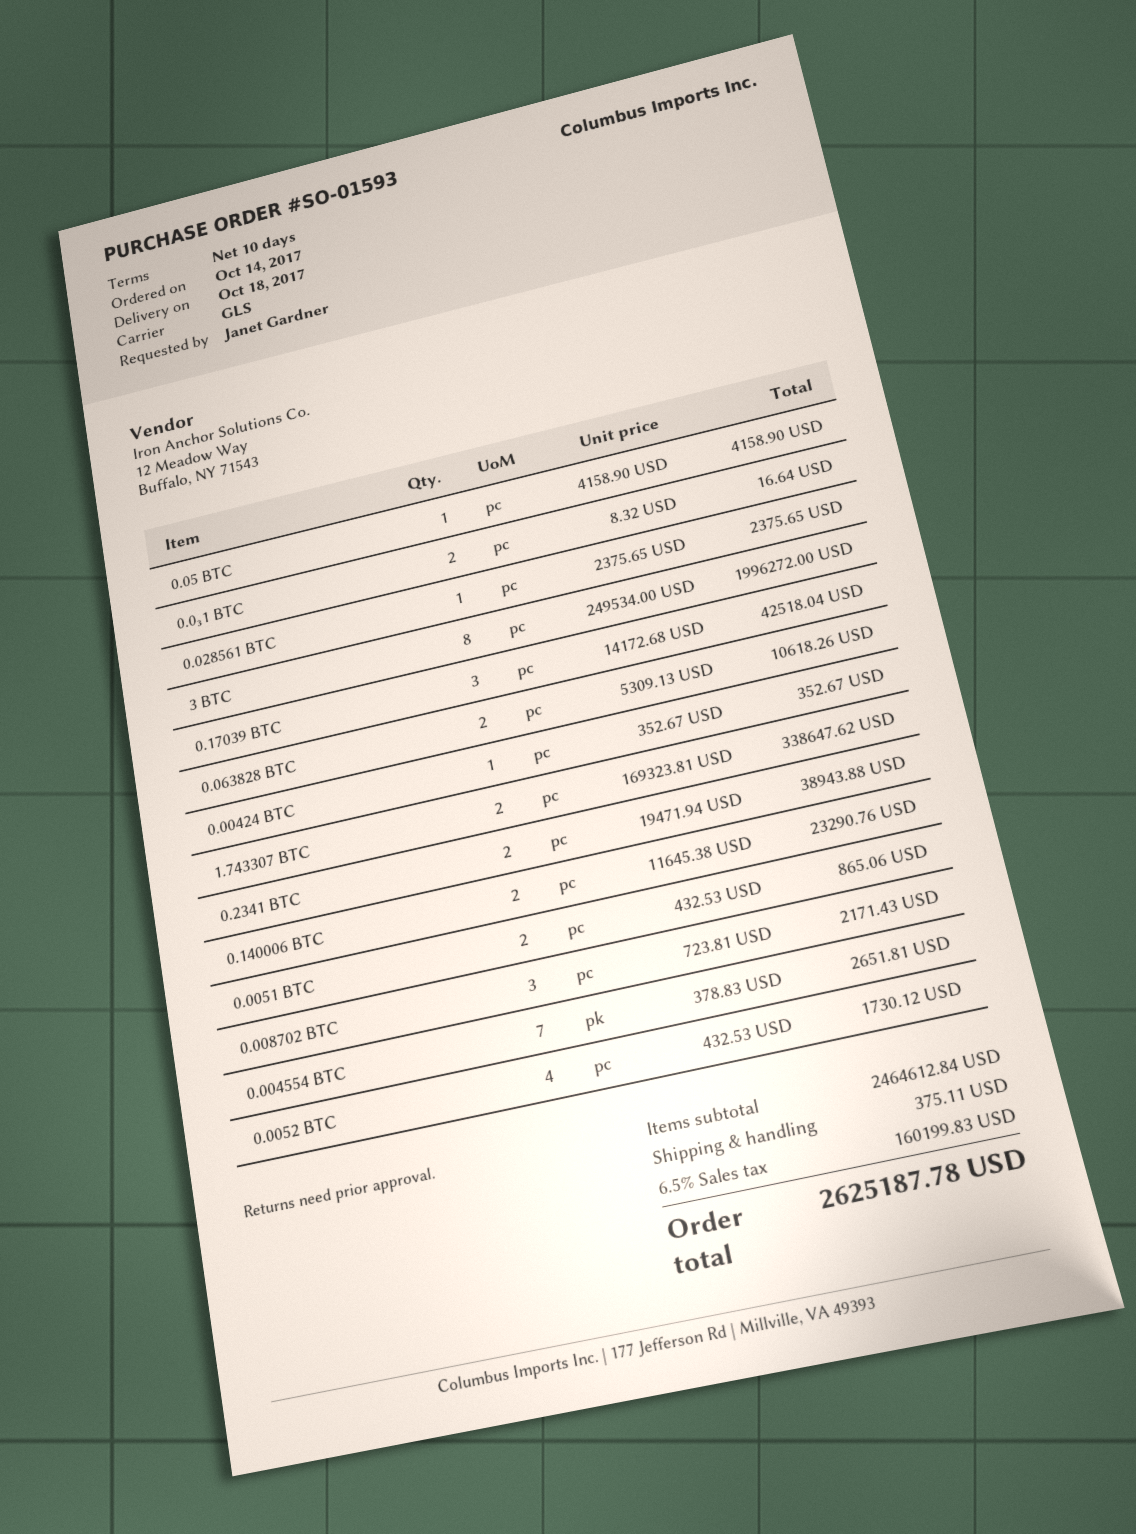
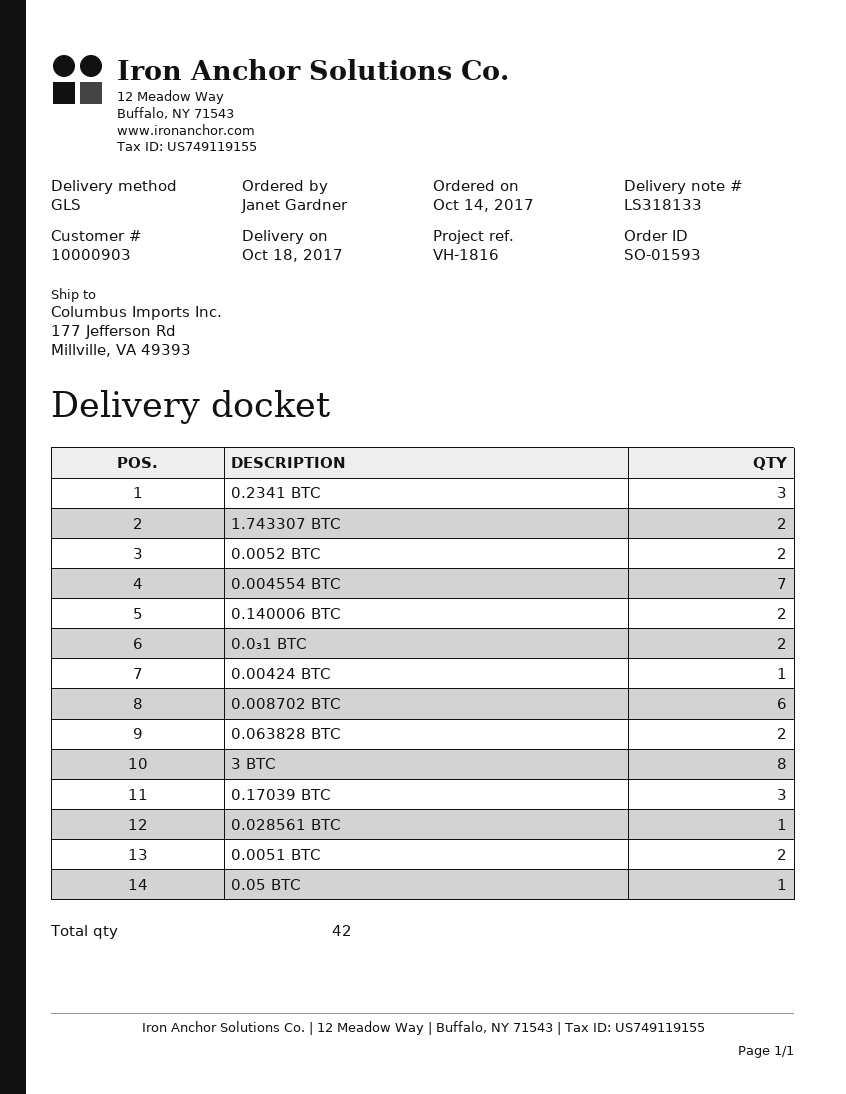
0.2341 BTC: 2 -> 3
0.008702 BTC: 3 -> 6
0.0052 BTC: 4 -> 2

